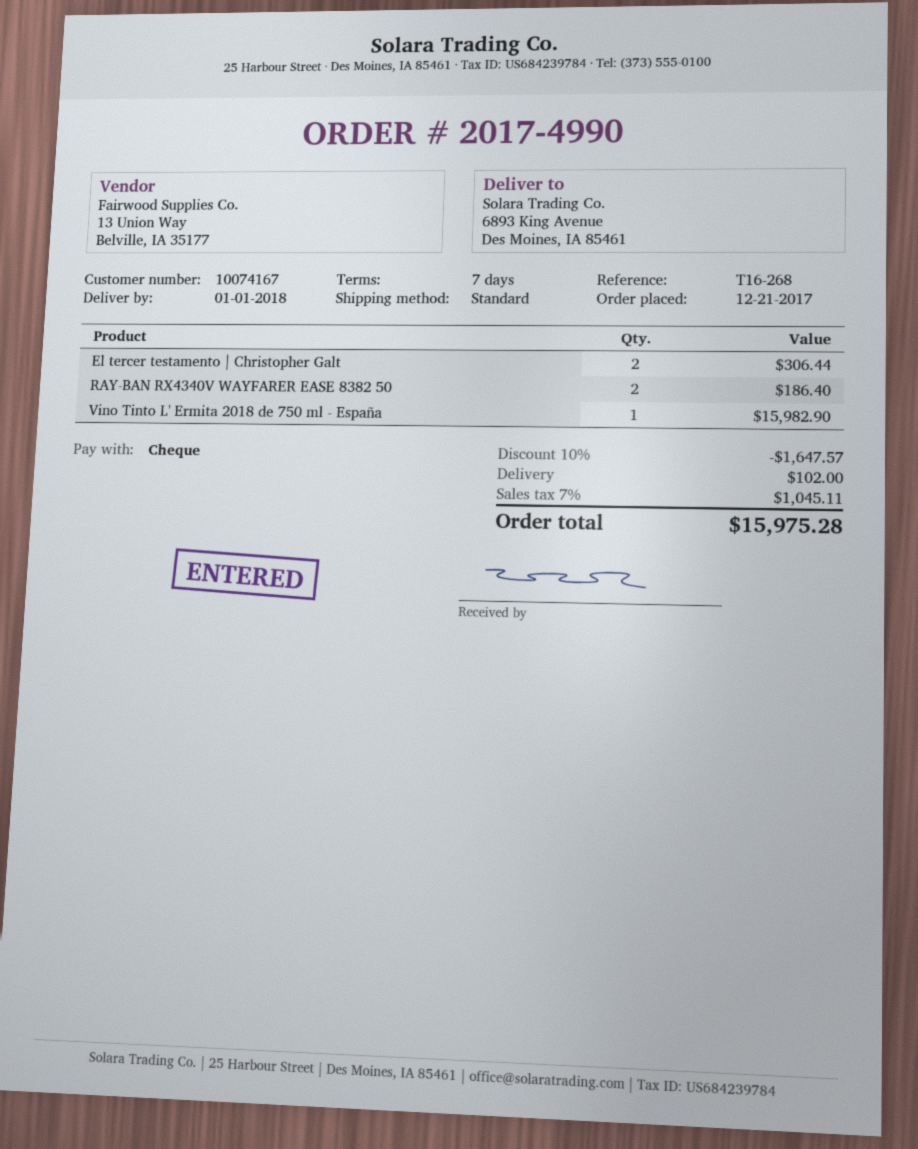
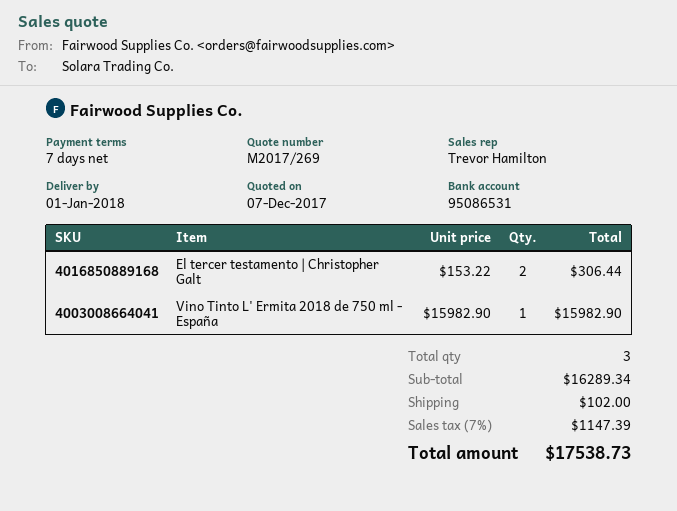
RAY-BAN RX4340V WAYFARER EASE 8382 50: 2 for 186.40 -> none
discount: 10% = 1647.57 -> none
tax: 7% = 1045.11 -> 7% = 1147.39
total: 15975.28 -> 17538.73

